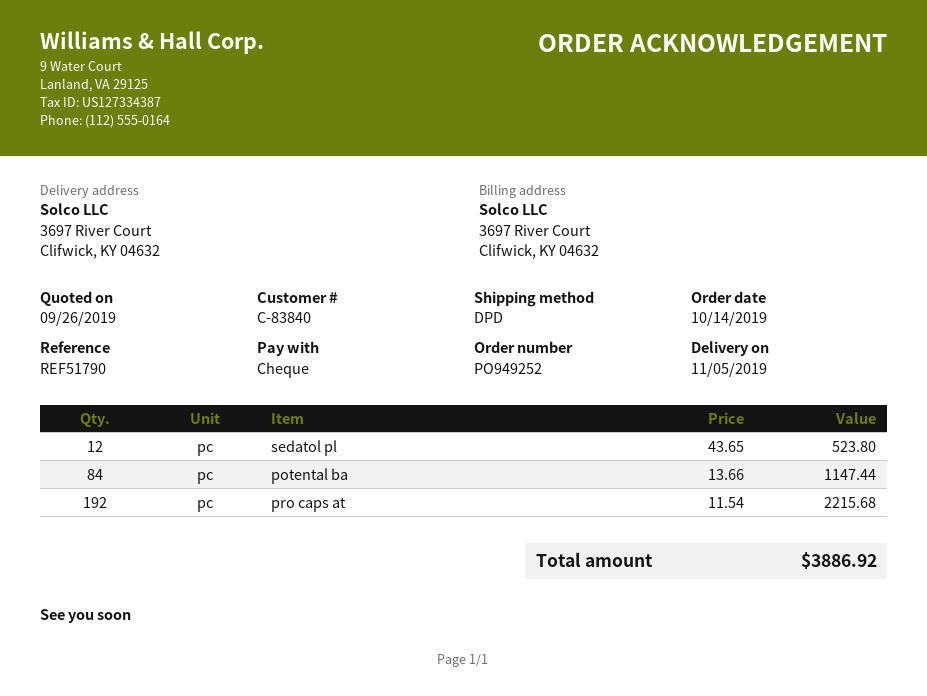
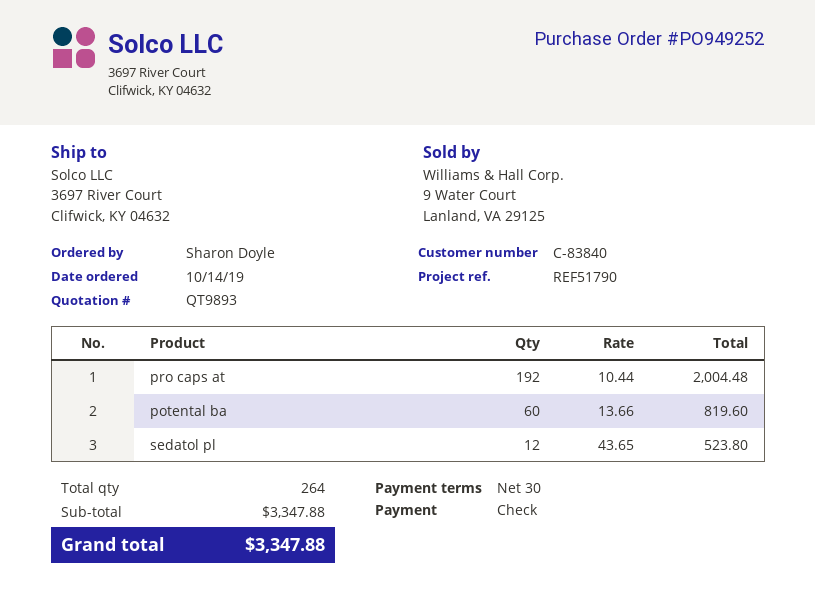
potental ba: 84 x 13.66 = 1147.44 -> 60 x 13.66 = 819.60
pro caps at: 192 x 11.54 = 2215.68 -> 192 x 10.44 = 2004.48
total: 3886.92 -> 3347.88

